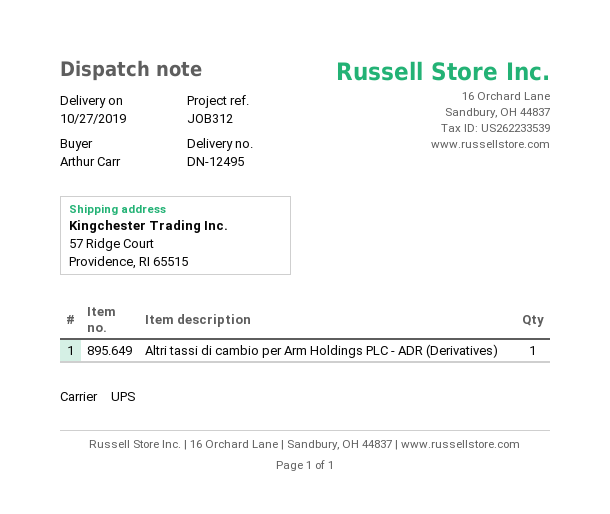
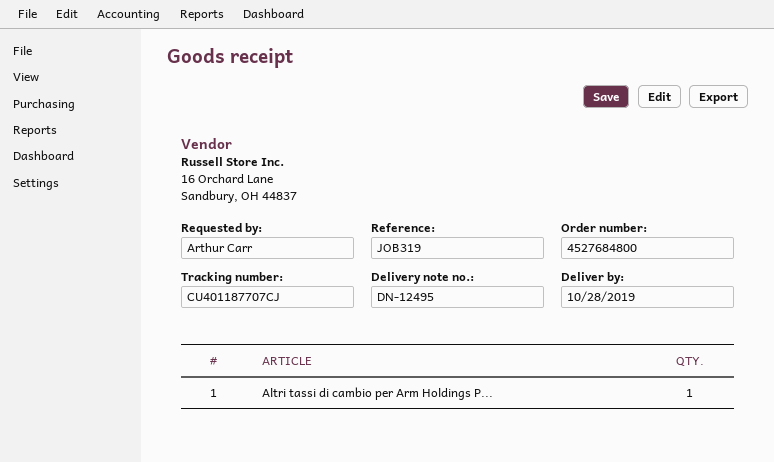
delivery date: 2019-10-27 -> 2019-10-28
reference: JOB312 -> JOB319

